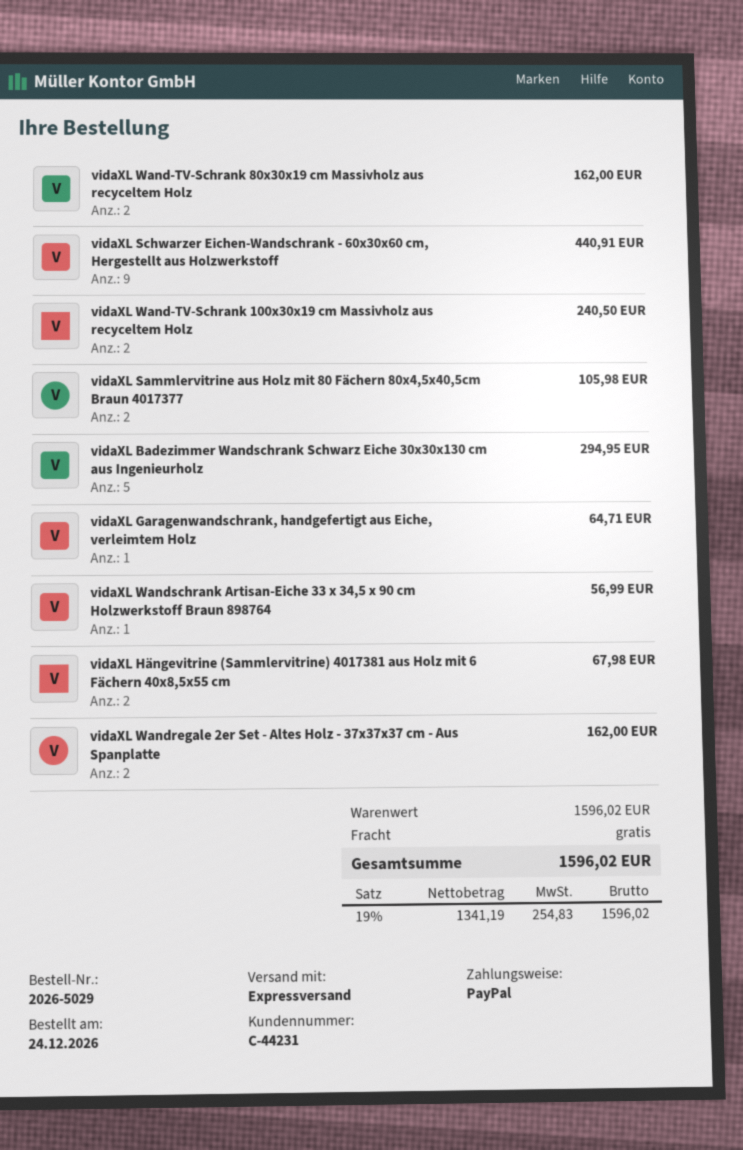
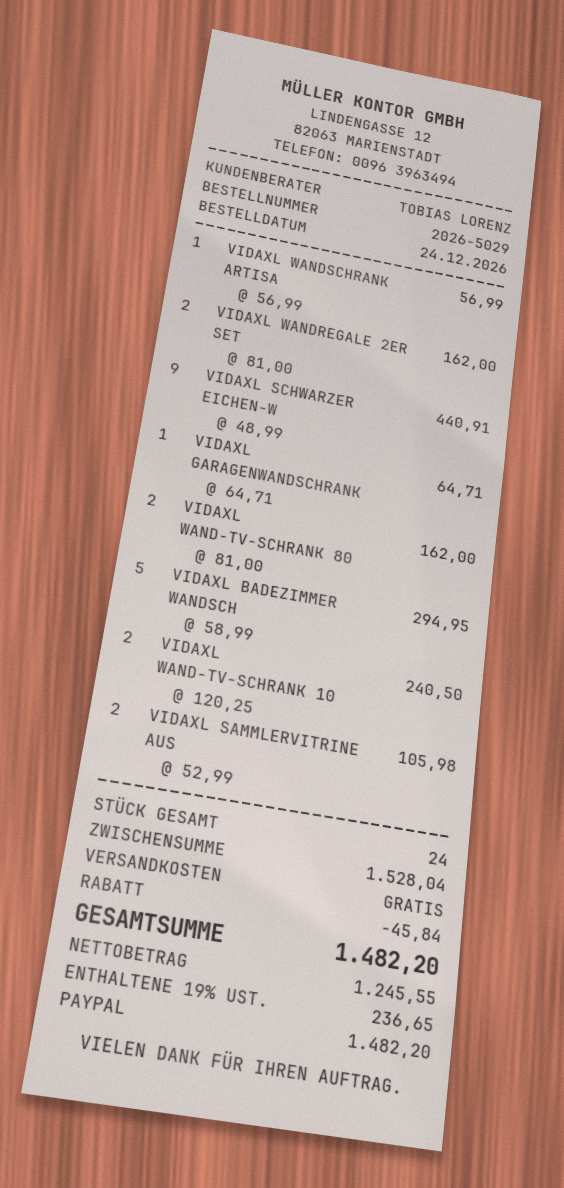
vidaXL Hängevitrine (Sammlervitrine) 4017381 aus Holz mit 6 Fächern 40x8,5x55 cm: 2 for 67.98 -> none
subtotal: 1596.02 -> 1528.04
discount: none -> 45.84
net: 1341.19 -> 1245.55
tax: 19% = 254.83 -> 19% = 236.65
total: 1596.02 -> 1482.20

